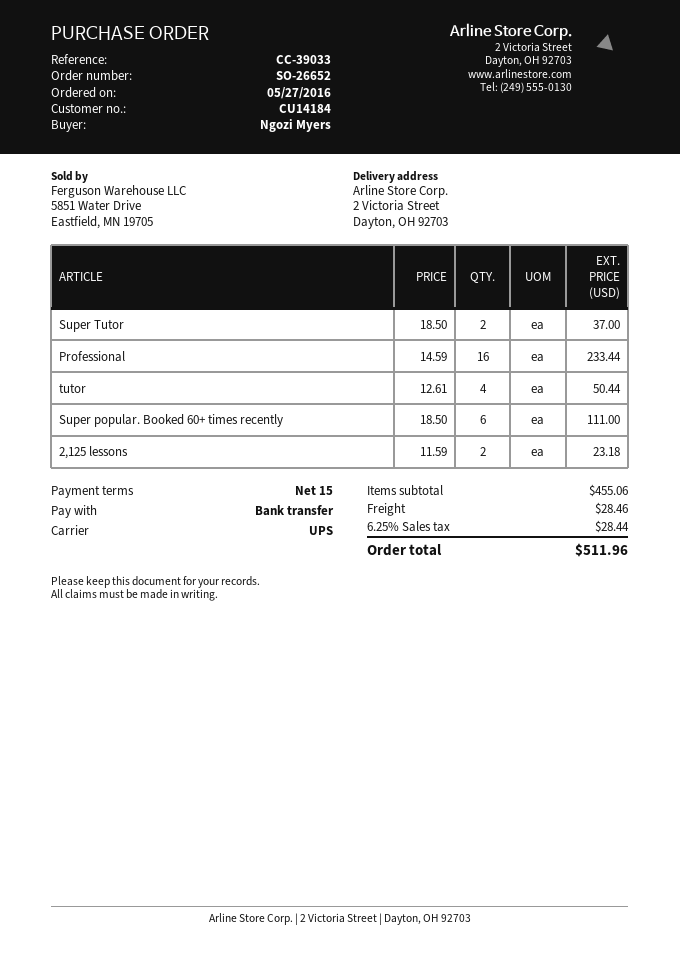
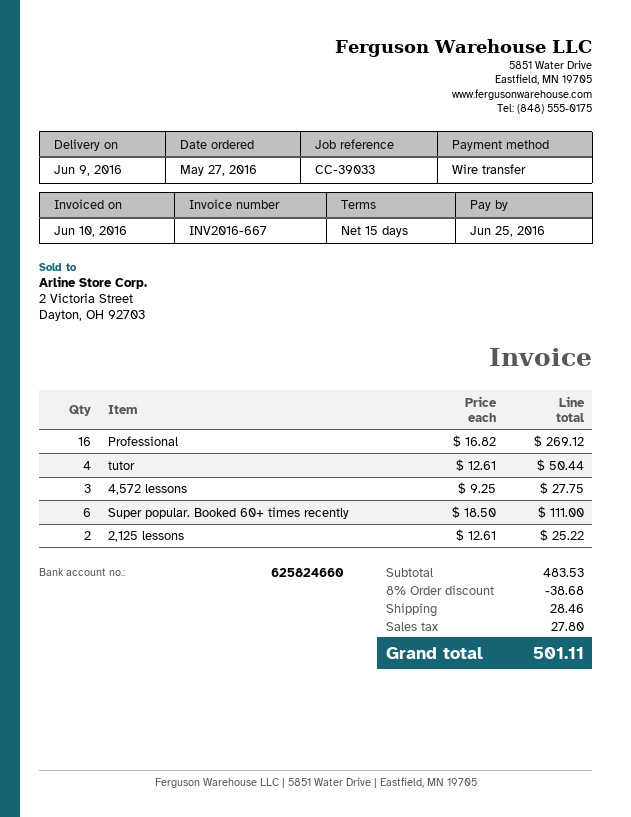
Super Tutor: 2 x 18.50 = 37.00 -> none
Professional: 16 x 14.59 = 233.44 -> 16 x 16.82 = 269.12
2,125 lessons: 2 x 11.59 = 23.18 -> 2 x 12.61 = 25.22
4,572 lessons: none -> 3 x 9.25 = 27.75
subtotal: 455.06 -> 483.53
discount: none -> 8% = 38.68
tax: 28.44 -> 27.80
total: 511.96 -> 501.11

